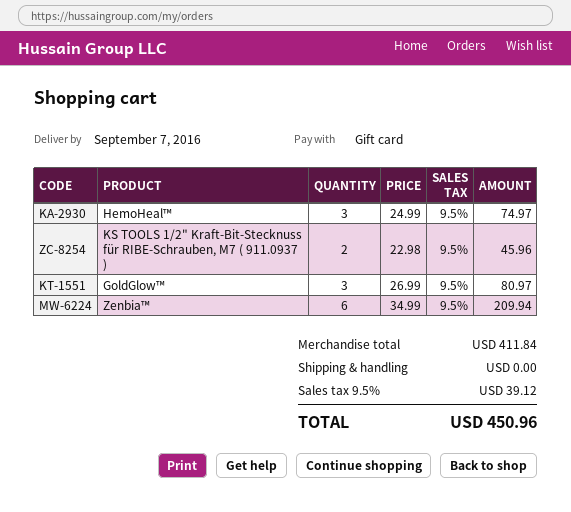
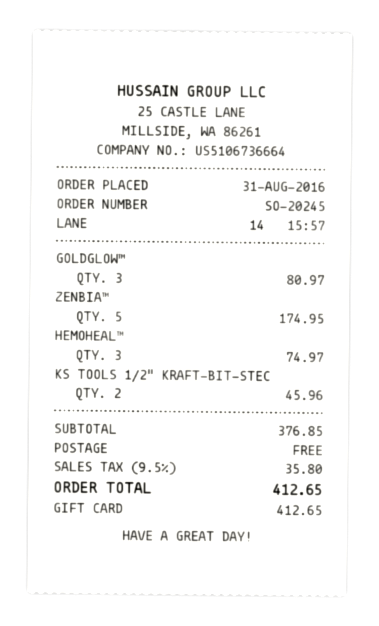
Zenbia™: 6 for 209.94 -> 5 for 174.95
subtotal: 411.84 -> 376.85
tax: 9.5% = 39.12 -> 9.5% = 35.80
total: 450.96 -> 412.65

